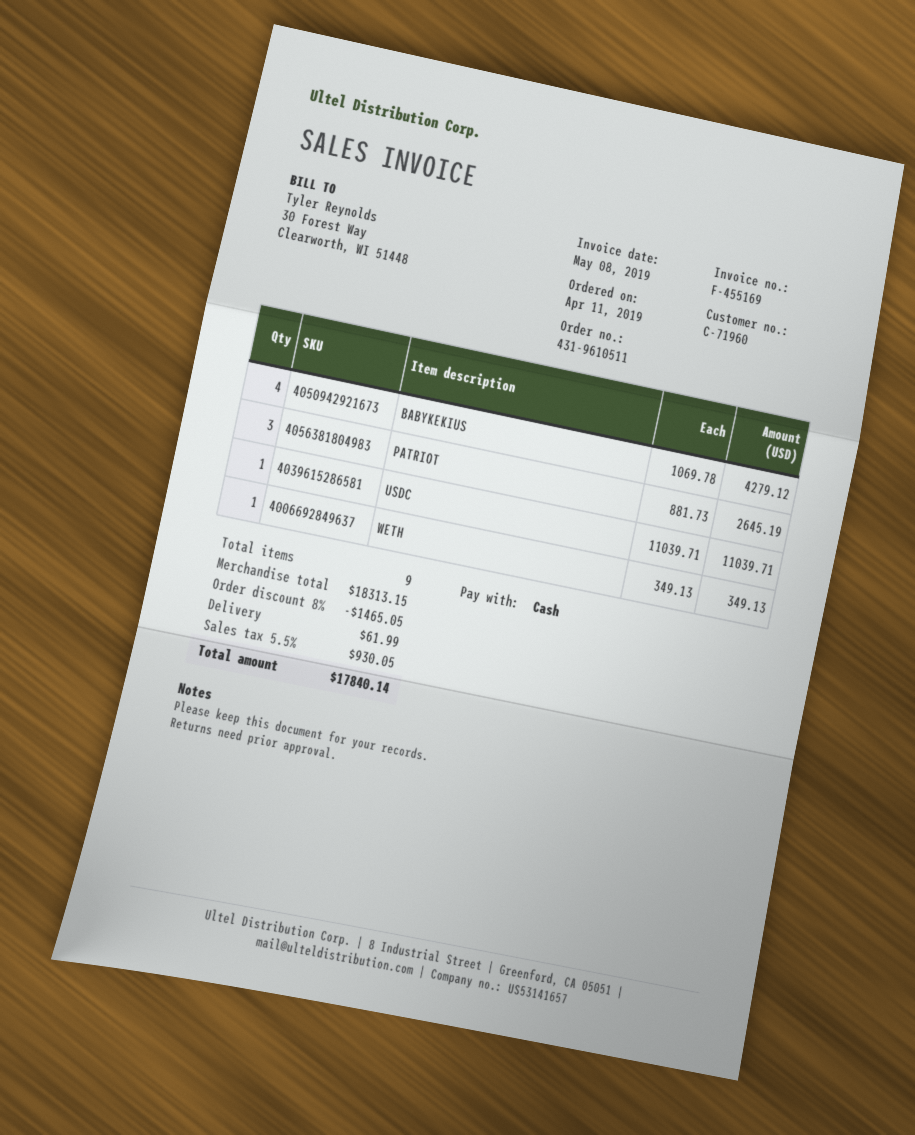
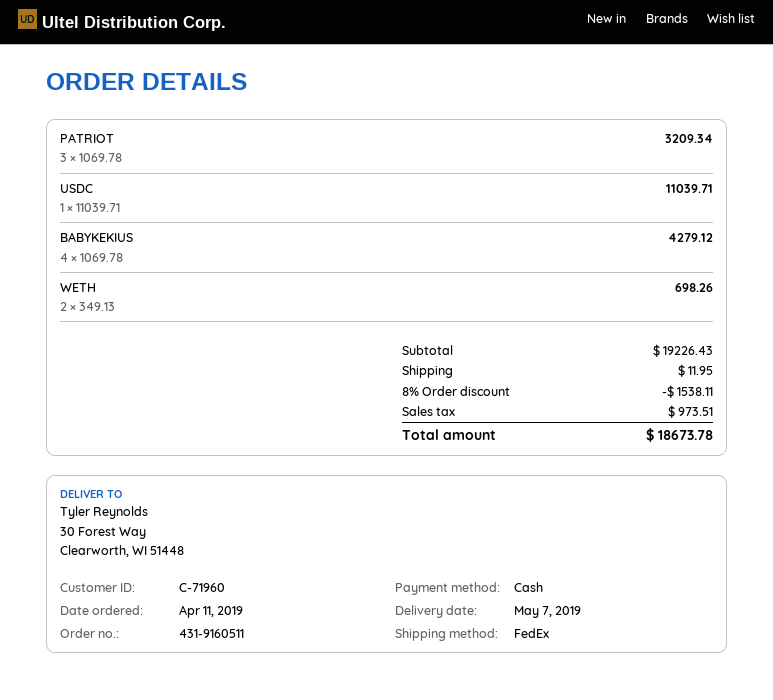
order number: 431-9610511 -> 431-9160511
PATRIOT: 3 x 881.73 = 2645.19 -> 3 x 1069.78 = 3209.34
WETH: 1 x 349.13 = 349.13 -> 2 x 349.13 = 698.26
subtotal: 18313.15 -> 19226.43
discount: 8% = 1465.05 -> 8% = 1538.11
shipping: 61.99 -> 11.95
tax: 930.05 -> 973.51
total: 17840.14 -> 18673.78

